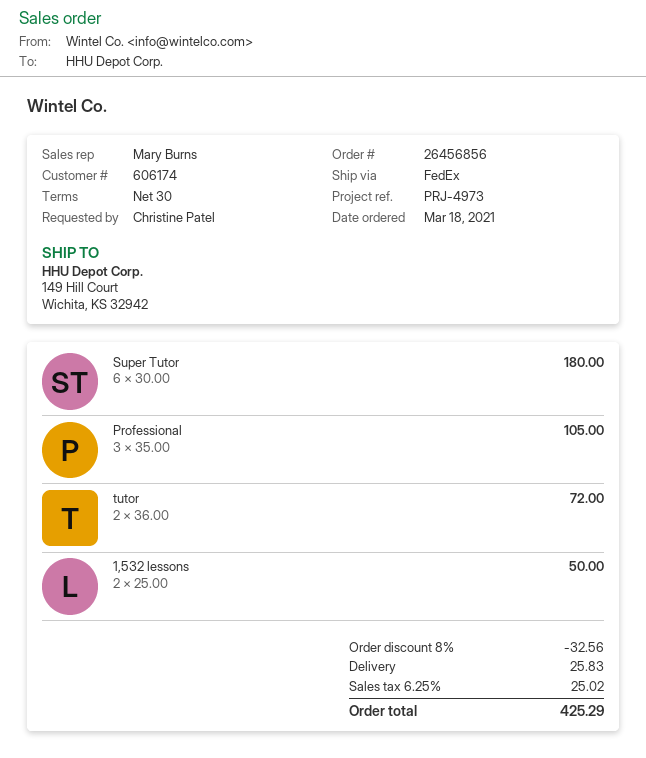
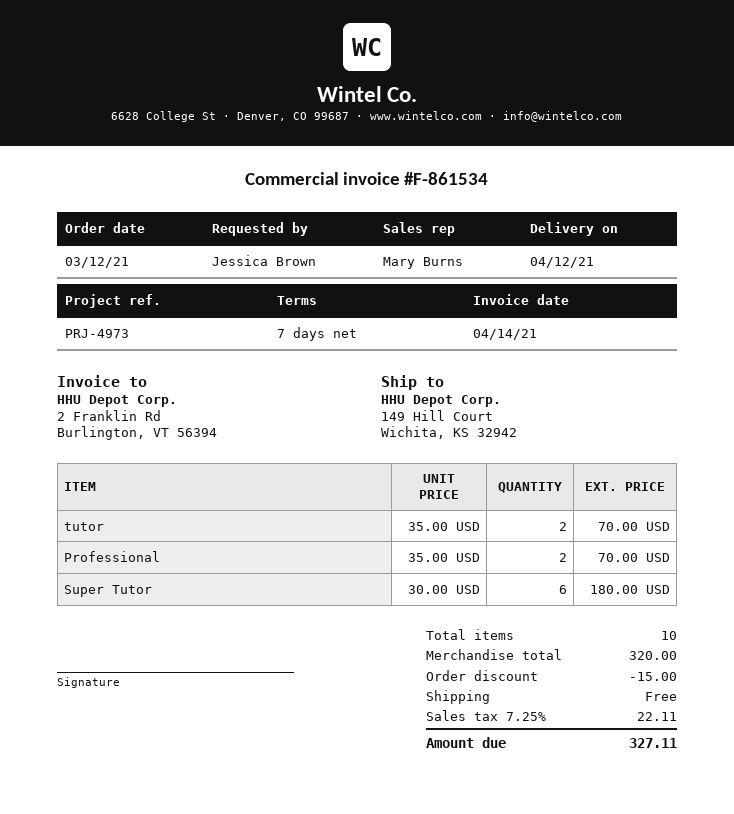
order date: 2021-03-18 -> 2021-03-12
payment terms: 30 days -> 7 days
ordered by: Christine Patel -> Jessica Brown
Professional: 3 x 35.00 = 105.00 -> 2 x 35.00 = 70.00
tutor: 2 x 36.00 = 72.00 -> 2 x 35.00 = 70.00
1,532 lessons: 2 x 25.00 = 50.00 -> none
discount: 32.56 -> 15.00
shipping: 25.83 -> 0.00
tax: 6.25% = 25.02 -> 7.25% = 22.11
total: 425.29 -> 327.11

